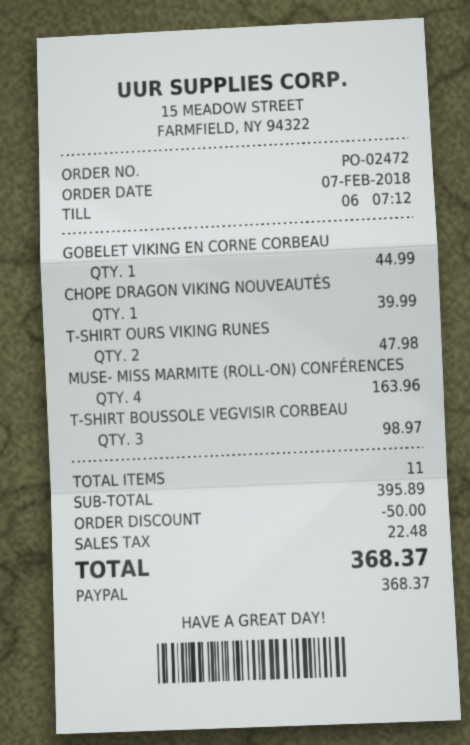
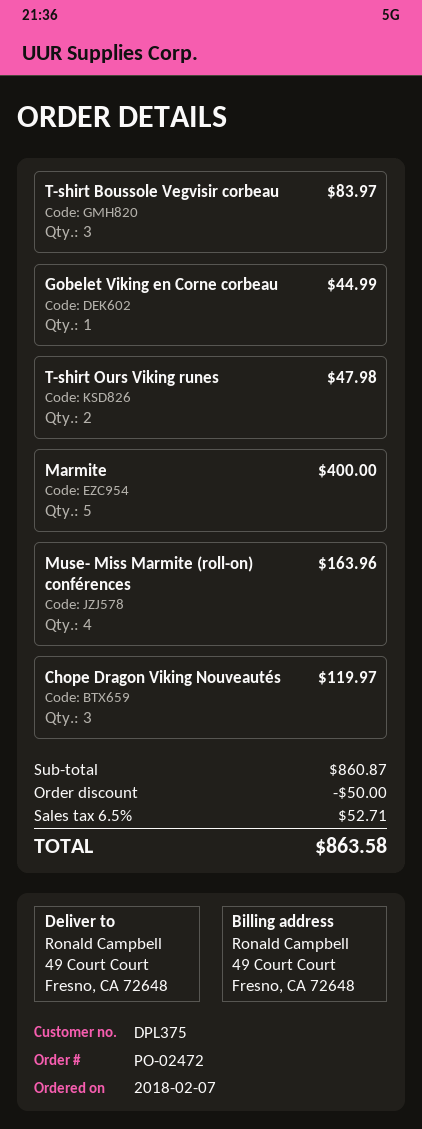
CHOPE DRAGON VIKING NOUVEAUTÉS: 1 for 39.99 -> 3 for 119.97
T-SHIRT BOUSSOLE VEGVISIR CORBEAU: 3 for 98.97 -> 3 for 83.97
Marmite: none -> 5 for 400.00
subtotal: 395.89 -> 860.87
tax: 22.48 -> 52.71
total: 368.37 -> 863.58

